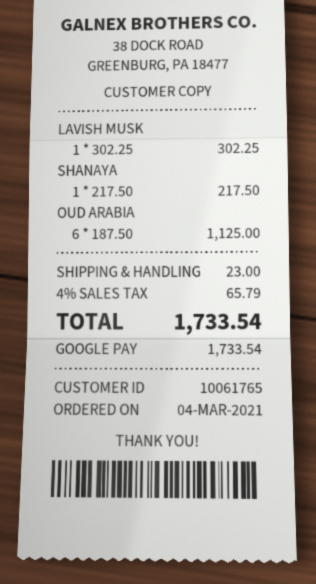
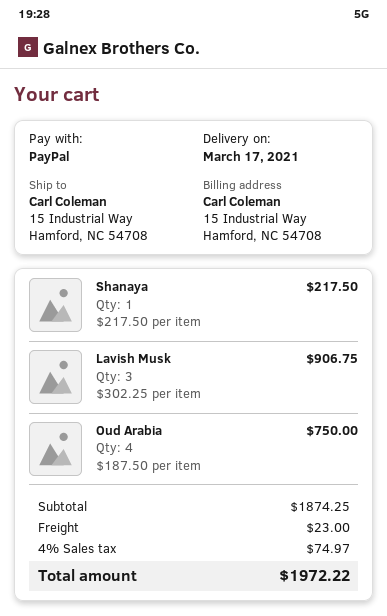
payment method: Google Pay -> PayPal
LAVISH MUSK: 1 x 302.25 = 302.25 -> 3 x 302.25 = 906.75
OUD ARABIA: 6 x 187.50 = 1125.00 -> 4 x 187.50 = 750.00
tax: 4% = 65.79 -> 4% = 74.97
total: 1733.54 -> 1972.22

